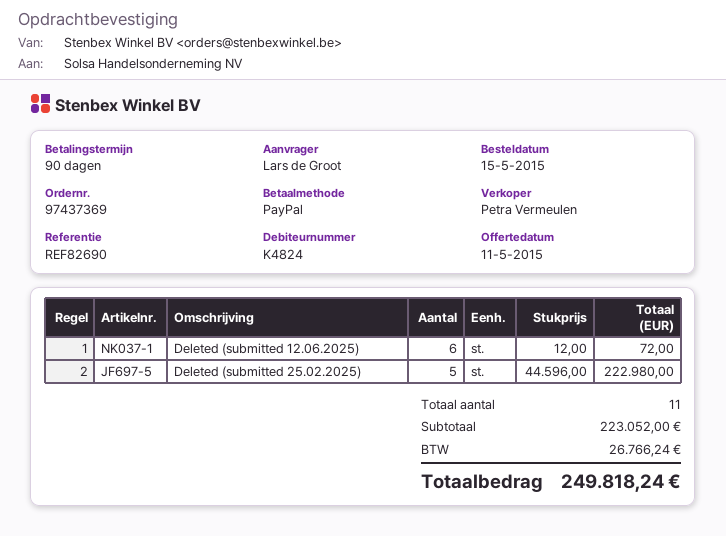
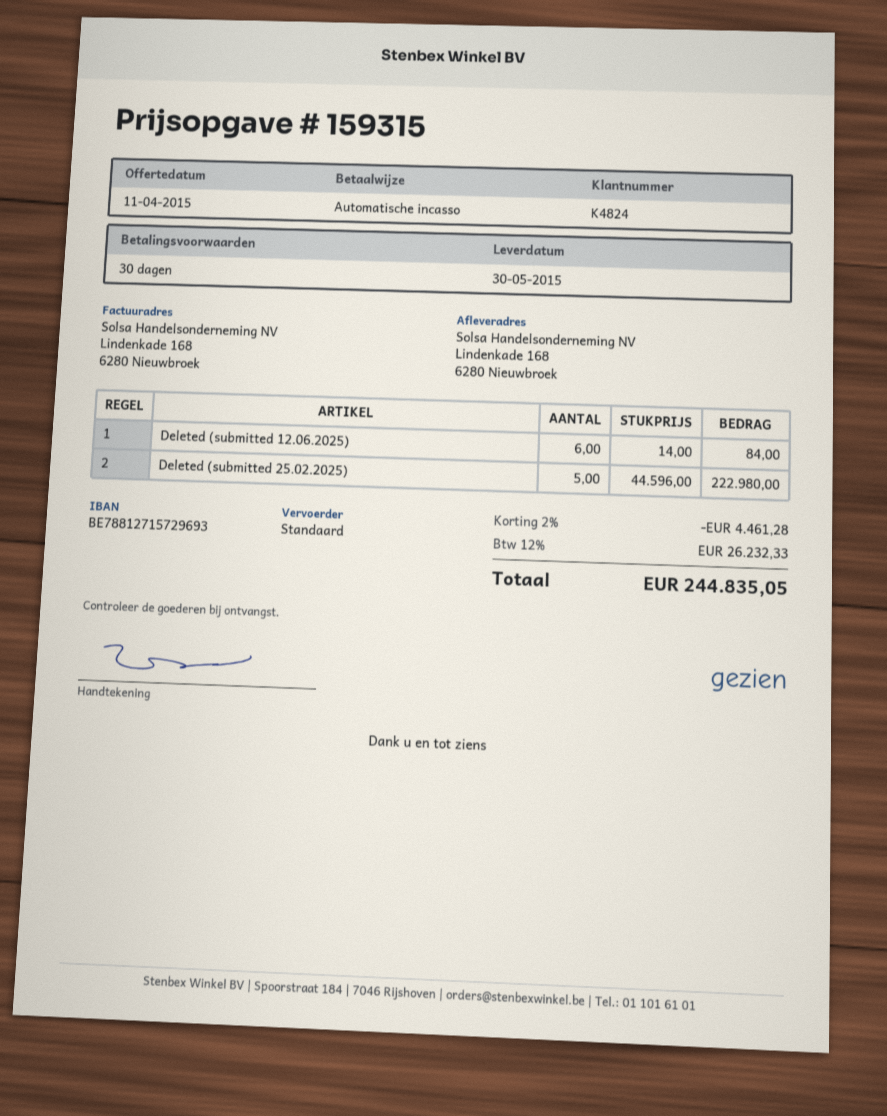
quote date: 2015-05-11 -> 2015-04-11
payment terms: 90 days -> 30 days
payment method: PayPal -> direct debit
Deleted (submitted 12.06.2025): 6 x 12.00 = 72.00 -> 6 x 14.00 = 84.00
discount: none -> 2% = 4461.28
tax: 26766.24 -> 26232.33
total: 249818.24 -> 244835.05

